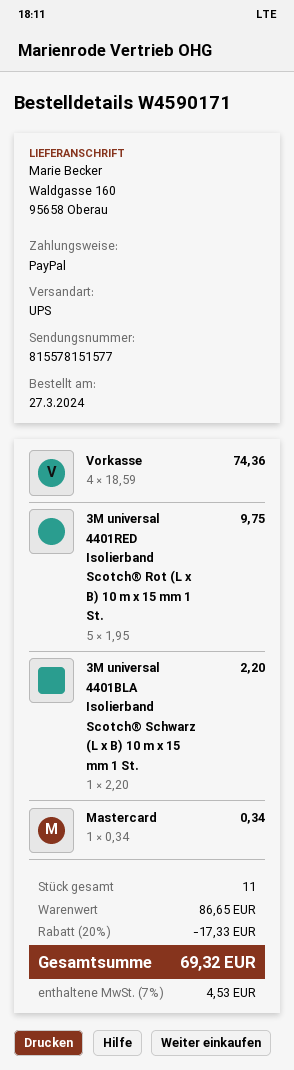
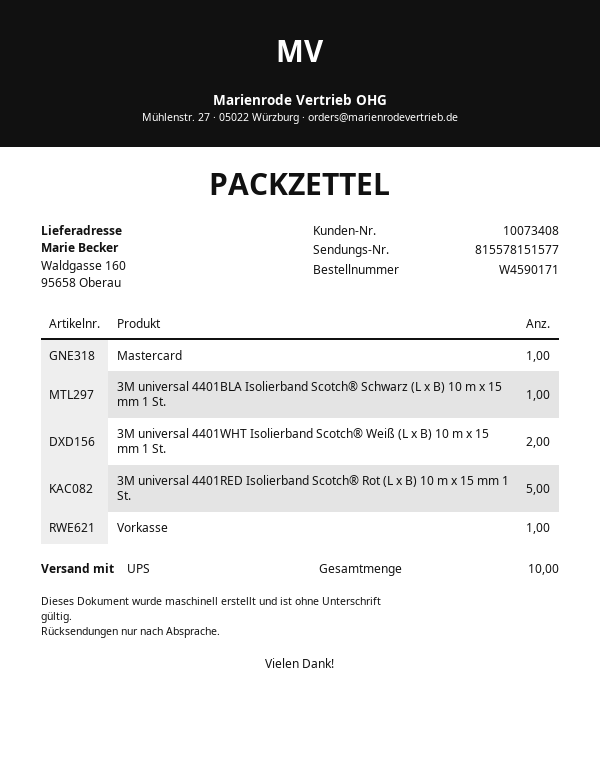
Vorkasse: 4 -> 1
3M universal 4401WHT Isolierband Scotch® Weiß (L x B) 10 m x 15 mm 1 St.: none -> 2
total quantity: 11 -> 10

